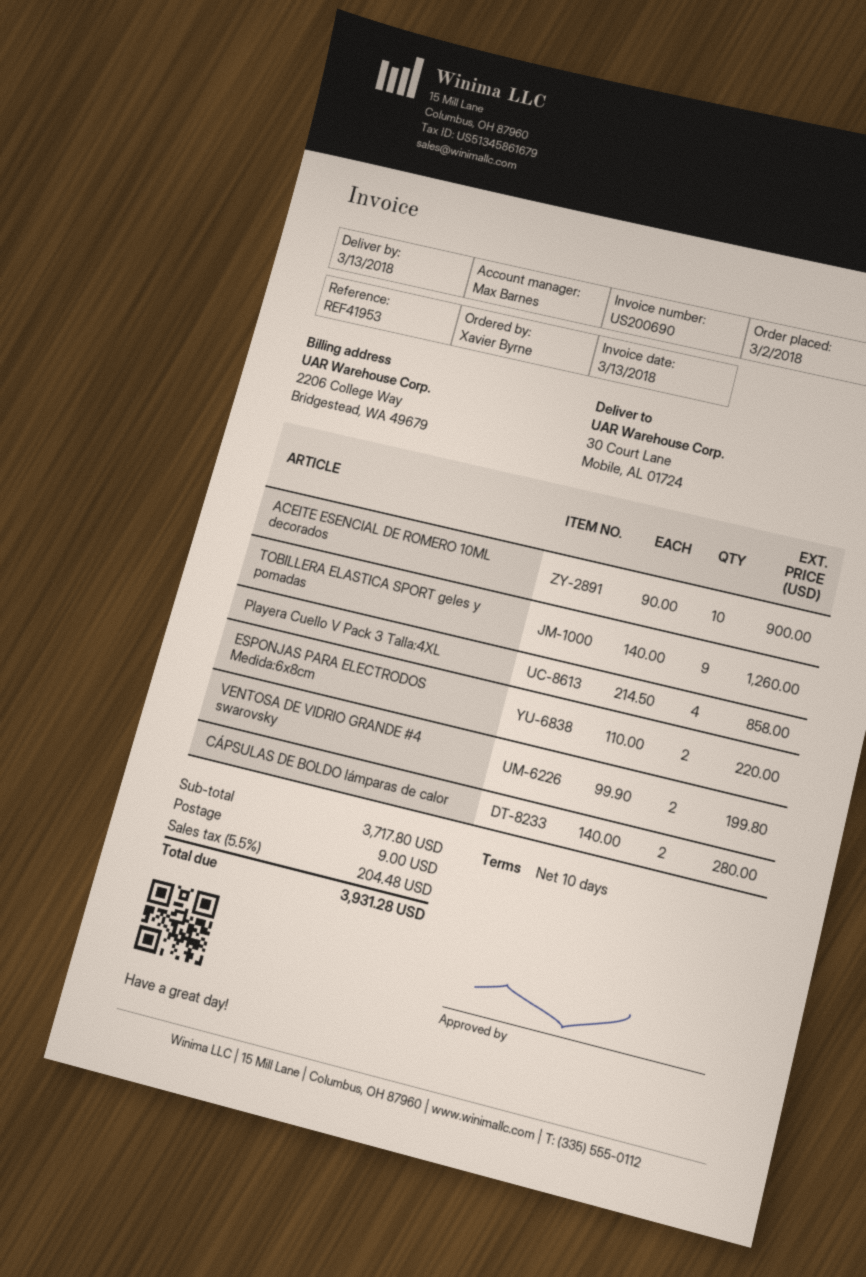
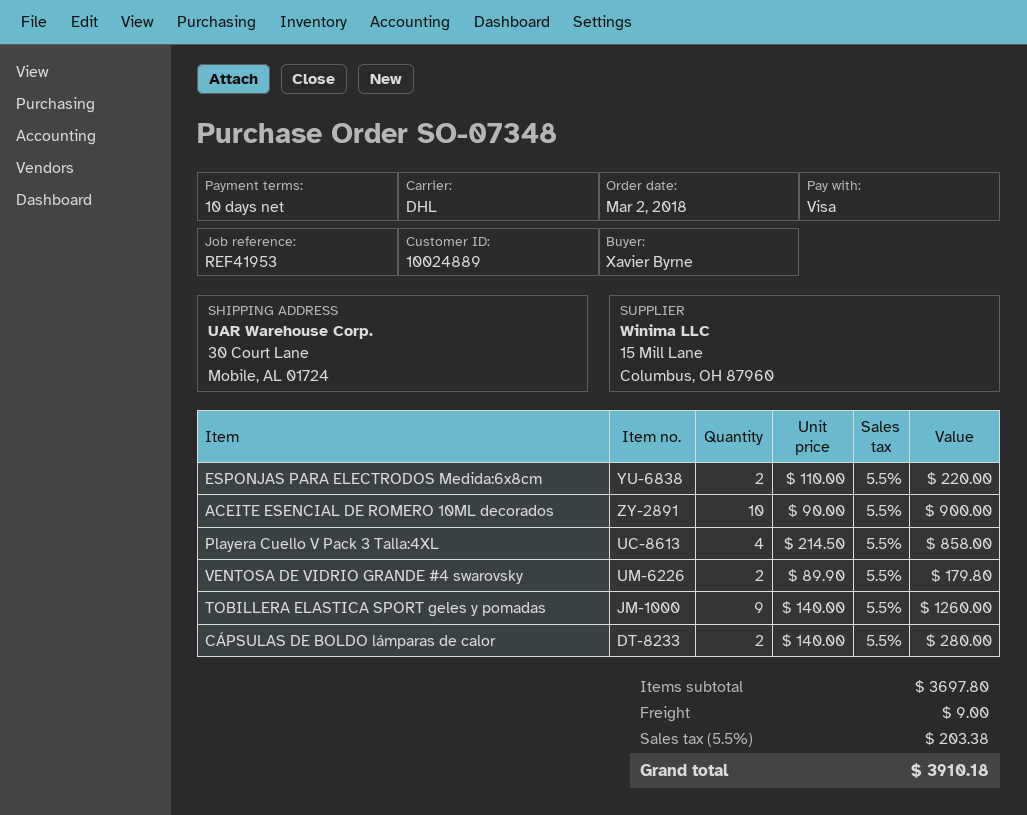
VENTOSA DE VIDRIO GRANDE #4 swarovsky: 2 x 99.90 = 199.80 -> 2 x 89.90 = 179.80
subtotal: 3717.80 -> 3697.80
tax: 5.5% = 204.48 -> 5.5% = 203.38
total: 3931.28 -> 3910.18

